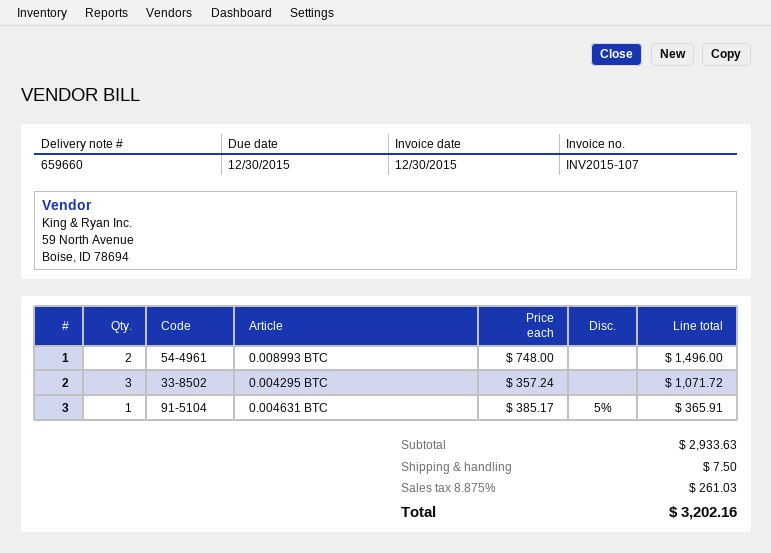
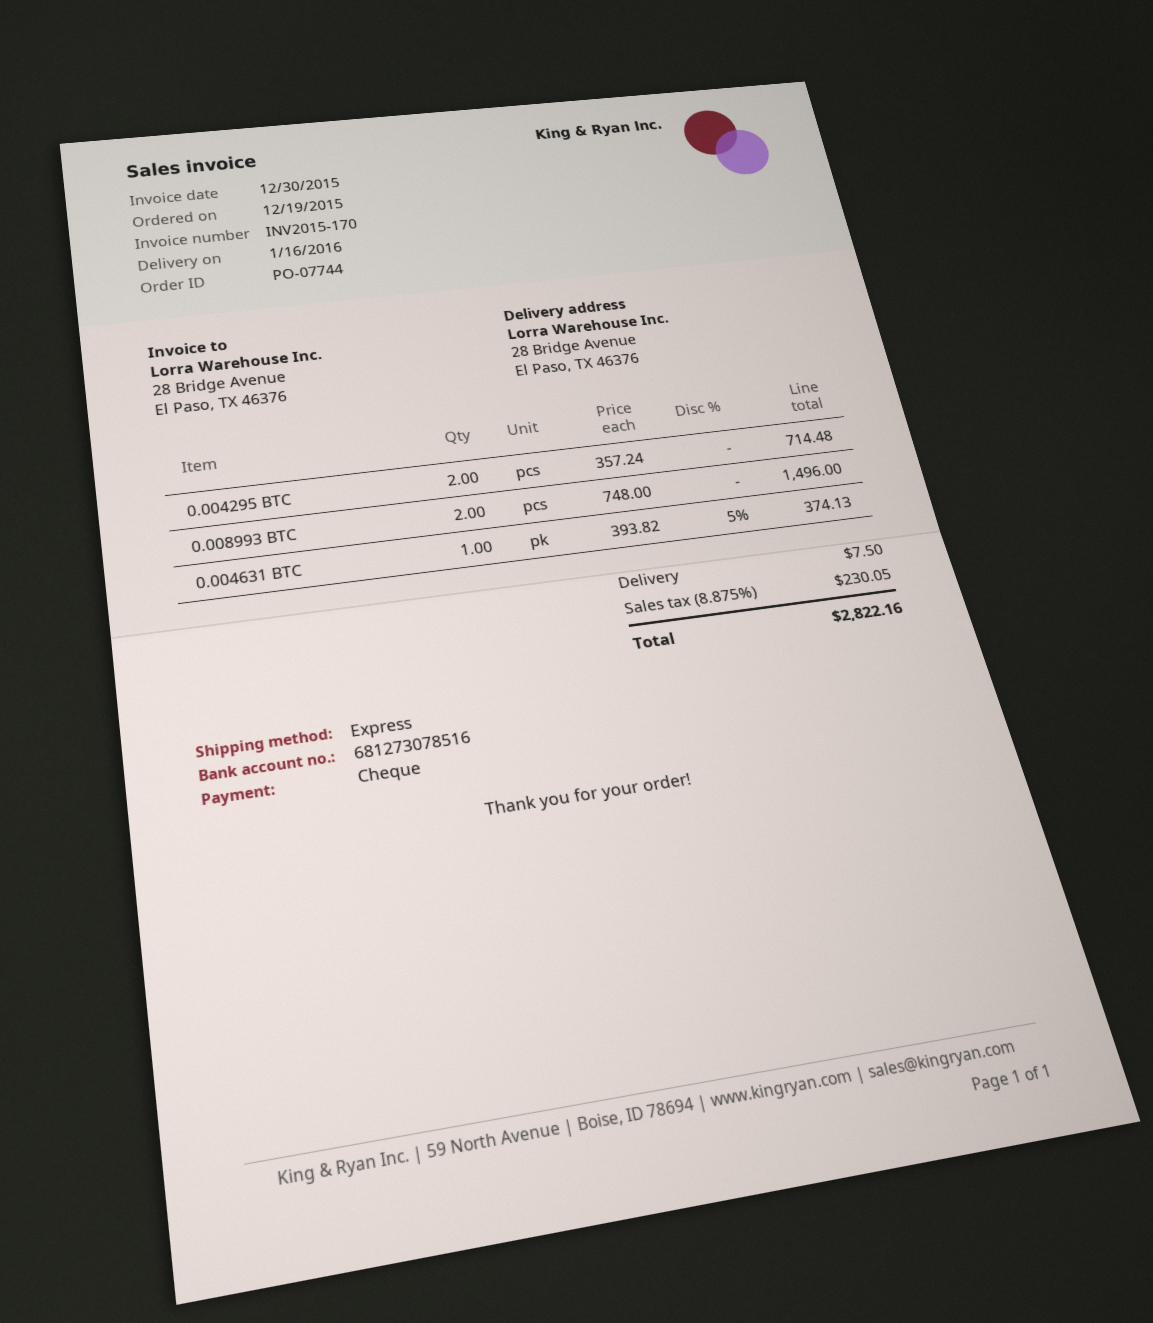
invoice number: INV2015-107 -> INV2015-170
0.004295 BTC: 3 x 357.24 = 1071.72 -> 2 x 357.24 = 714.48
0.004631 BTC: 1 x 385.17 - 5% = 365.91 -> 1 x 393.82 - 5% = 374.13
tax: 8.875% = 261.03 -> 8.875% = 230.05
total: 3202.16 -> 2822.16

